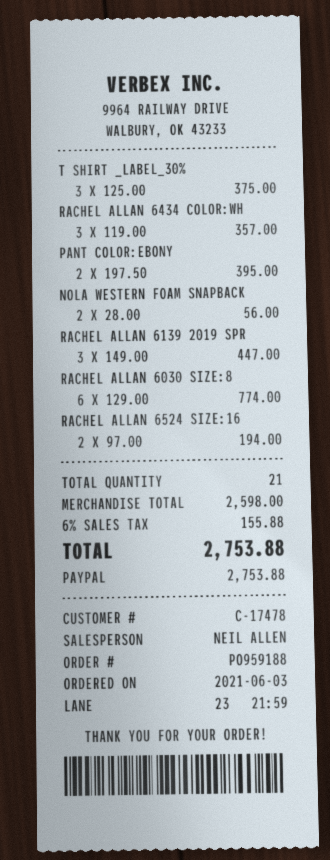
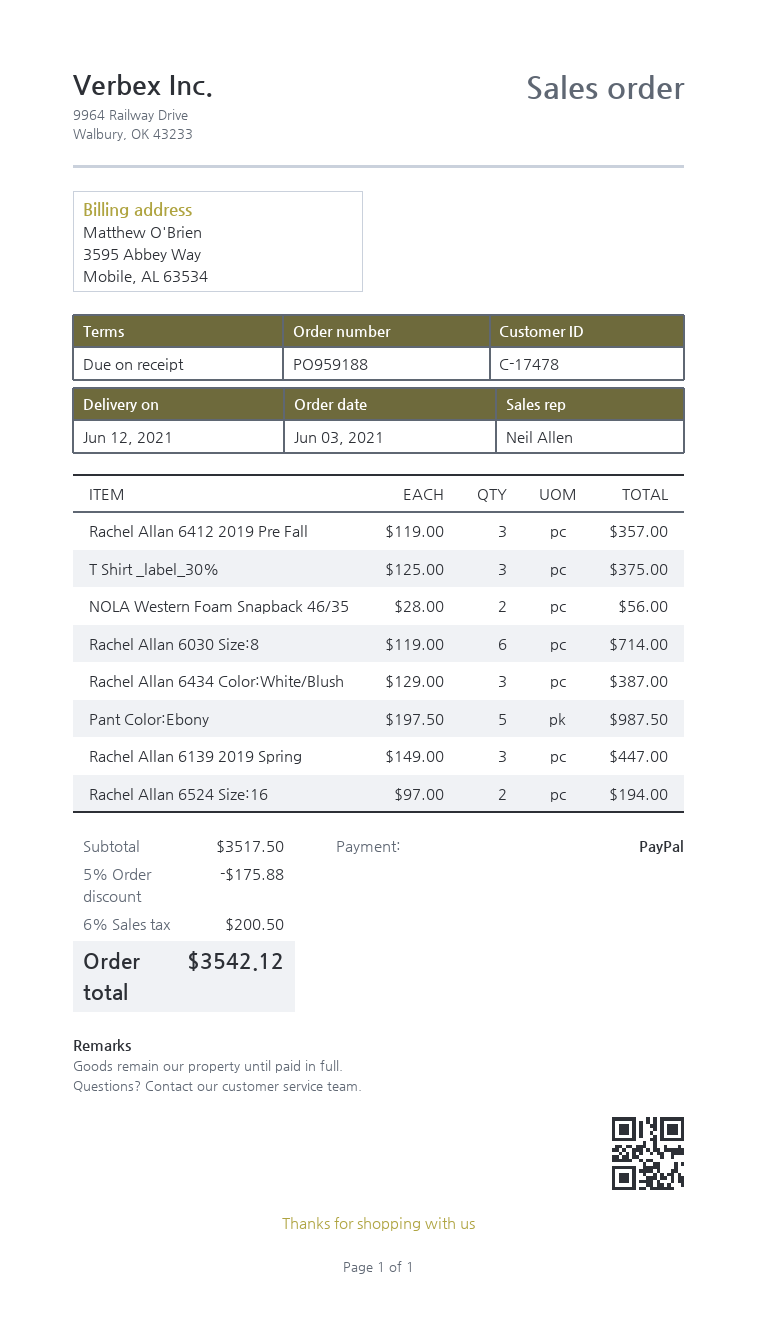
RACHEL ALLAN 6434 COLOR:WH: 3 x 119.00 = 357.00 -> 3 x 129.00 = 387.00
PANT COLOR:EBONY: 2 x 197.50 = 395.00 -> 5 x 197.50 = 987.50
RACHEL ALLAN 6030 SIZE:8: 6 x 129.00 = 774.00 -> 6 x 119.00 = 714.00
Rachel Allan 6412 2019 Pre Fall: none -> 3 x 119.00 = 357.00
subtotal: 2598.00 -> 3517.50
discount: none -> 5% = 175.88
tax: 6% = 155.88 -> 6% = 200.50
total: 2753.88 -> 3542.12

